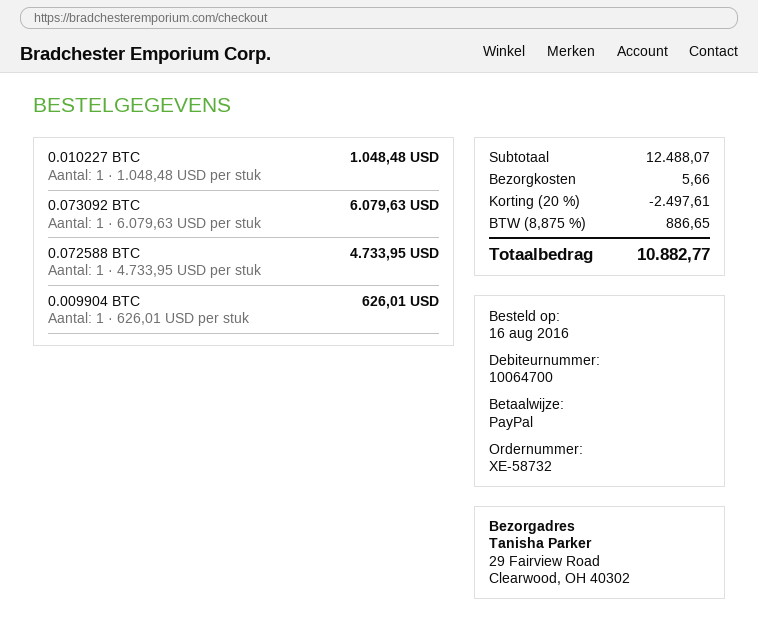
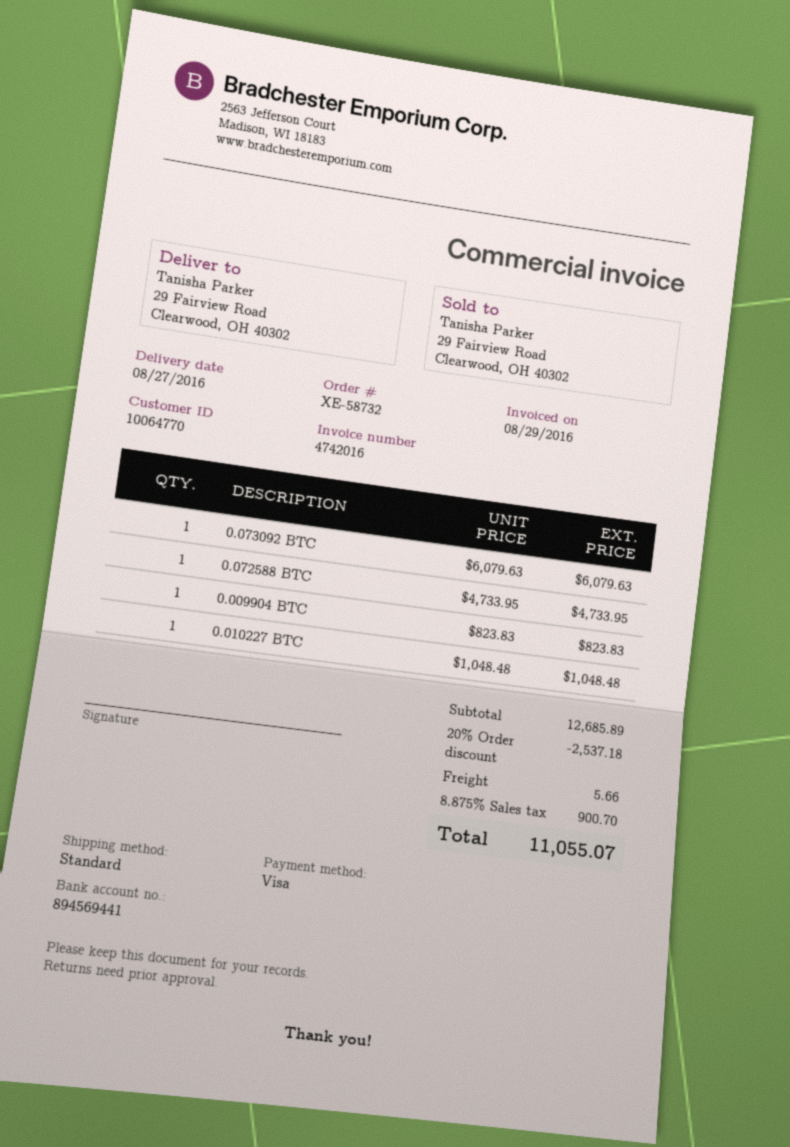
customer number: 10064700 -> 10064770
payment method: PayPal -> Visa
0.009904 BTC: 1 x 626.01 = 626.01 -> 1 x 823.83 = 823.83
subtotal: 12488.07 -> 12685.89
discount: 20% = 2497.61 -> 20% = 2537.18
tax: 8.875% = 886.65 -> 8.875% = 900.70
total: 10882.77 -> 11055.07

